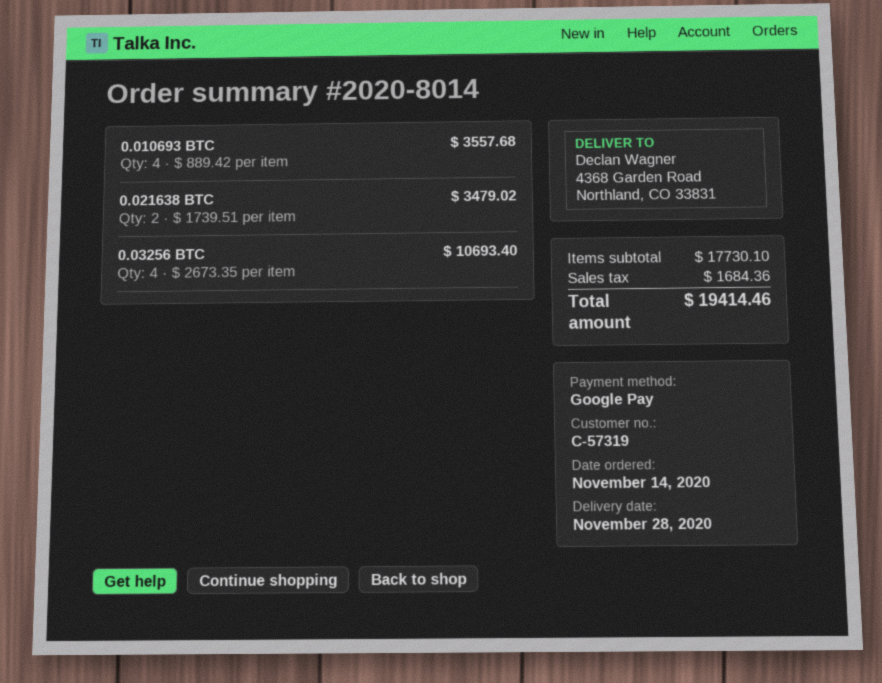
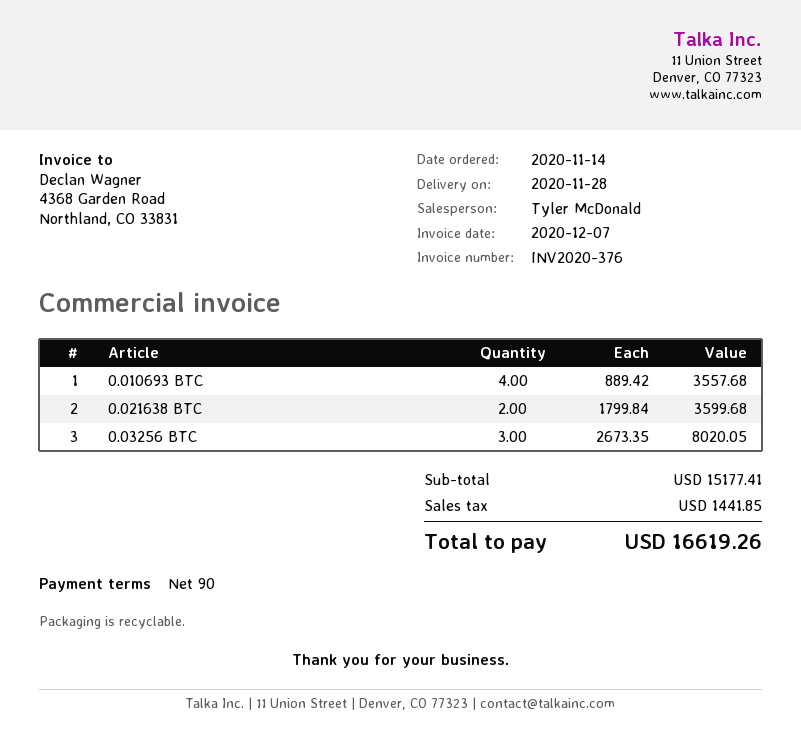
0.021638 BTC: 2 x 1739.51 = 3479.02 -> 2 x 1799.84 = 3599.68
0.03256 BTC: 4 x 2673.35 = 10693.40 -> 3 x 2673.35 = 8020.05
subtotal: 17730.10 -> 15177.41
tax: 1684.36 -> 1441.85
total: 19414.46 -> 16619.26

